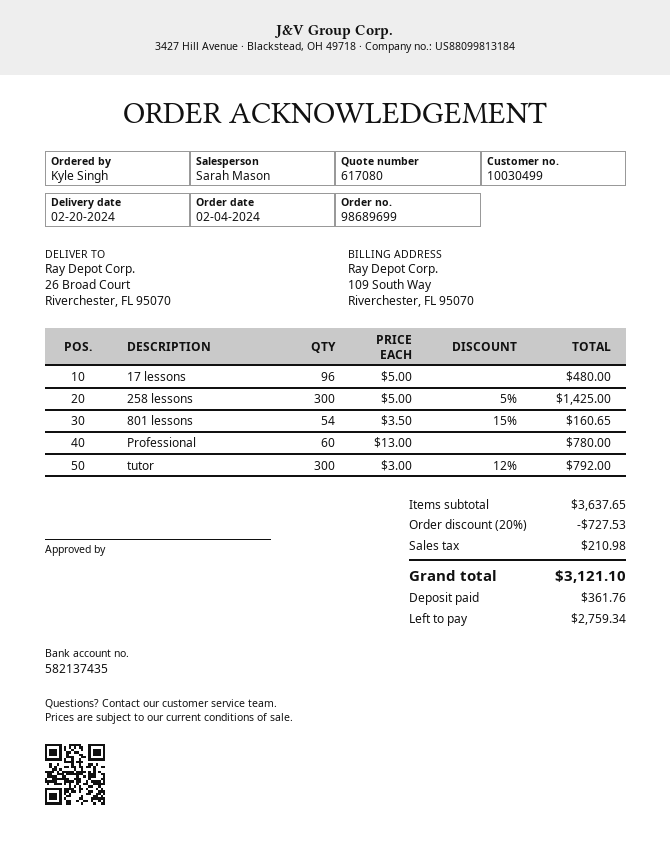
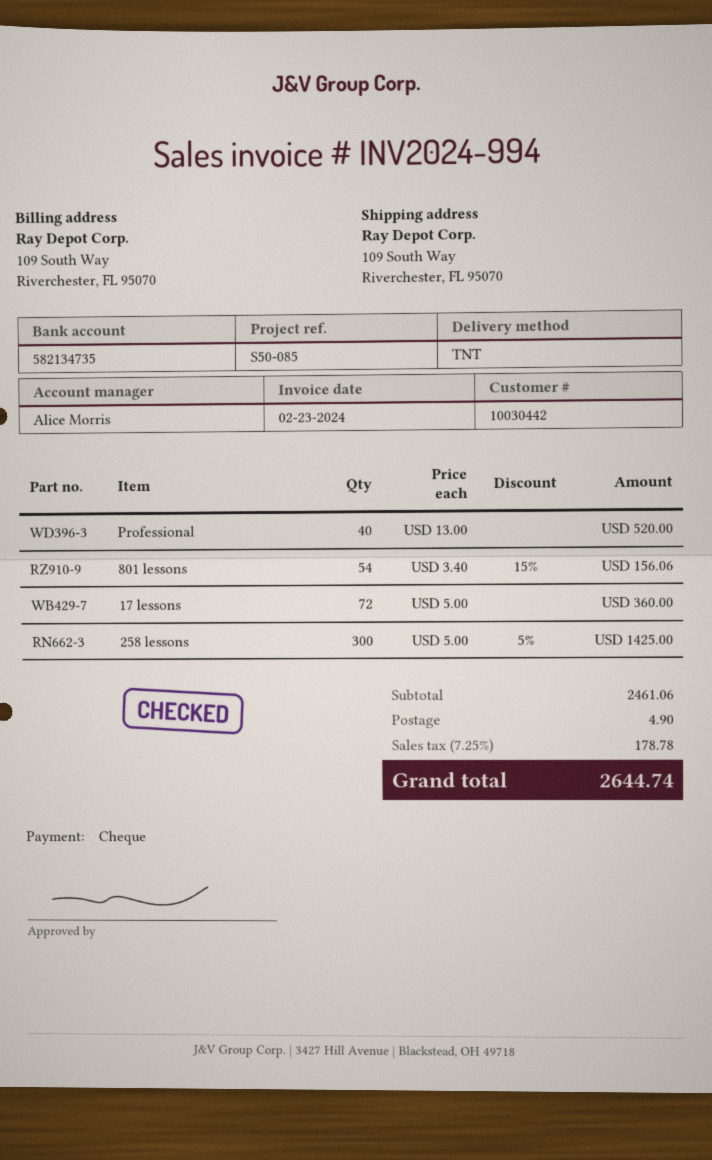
customer number: 10030499 -> 10030442
sales rep: Sarah Mason -> Alice Morris
bank account: 582137435 -> 582134735
ship to: 26 Broad Court, Riverchester, FL 95070 -> 109 South Way, Riverchester, FL 95070
17 lessons: 96 x 5.00 = 480.00 -> 72 x 5.00 = 360.00
801 lessons: 54 x 3.50 - 15% = 160.65 -> 54 x 3.40 - 15% = 156.06
Professional: 60 x 13.00 = 780.00 -> 40 x 13.00 = 520.00
tutor: 300 x 3.00 - 12% = 792.00 -> none
subtotal: 3637.65 -> 2461.06
discount: 20% = 727.53 -> none
shipping: none -> 4.90
tax: 210.98 -> 178.78
total: 3121.10 -> 2644.74

